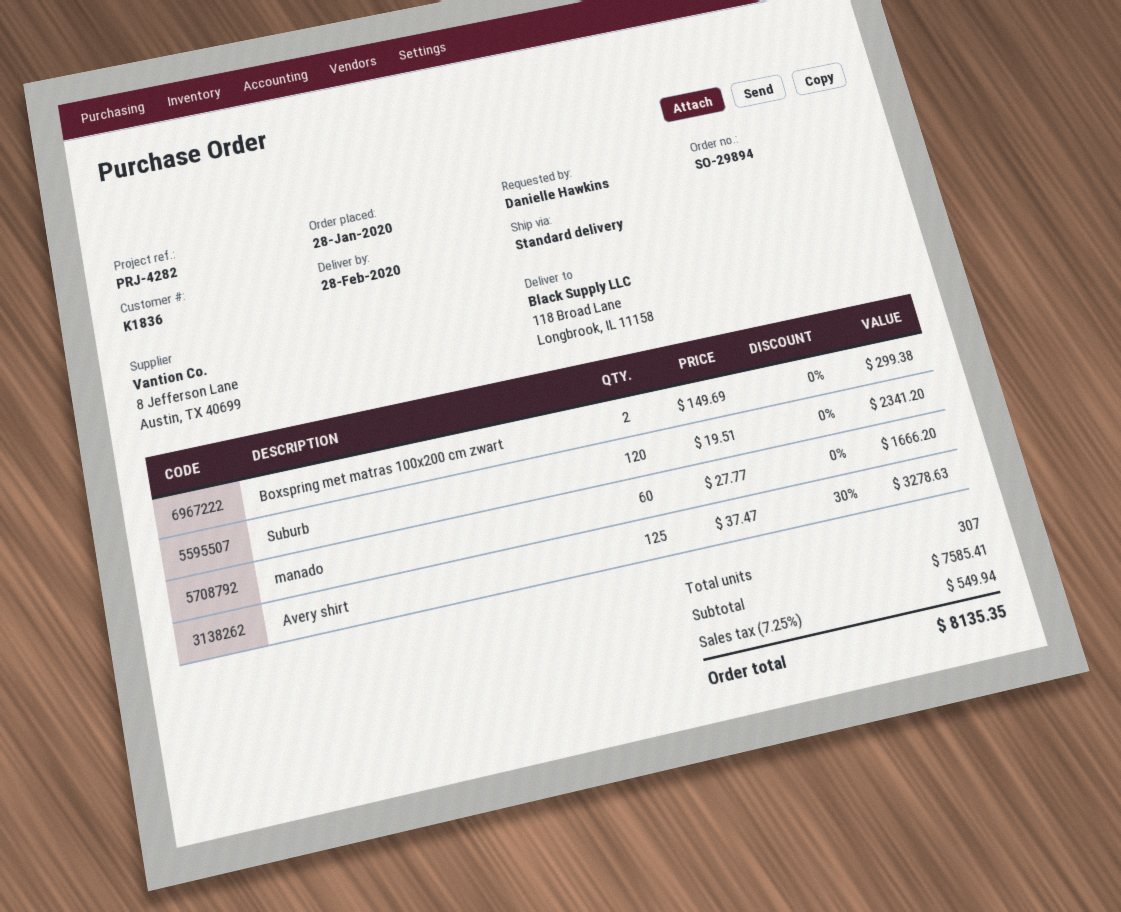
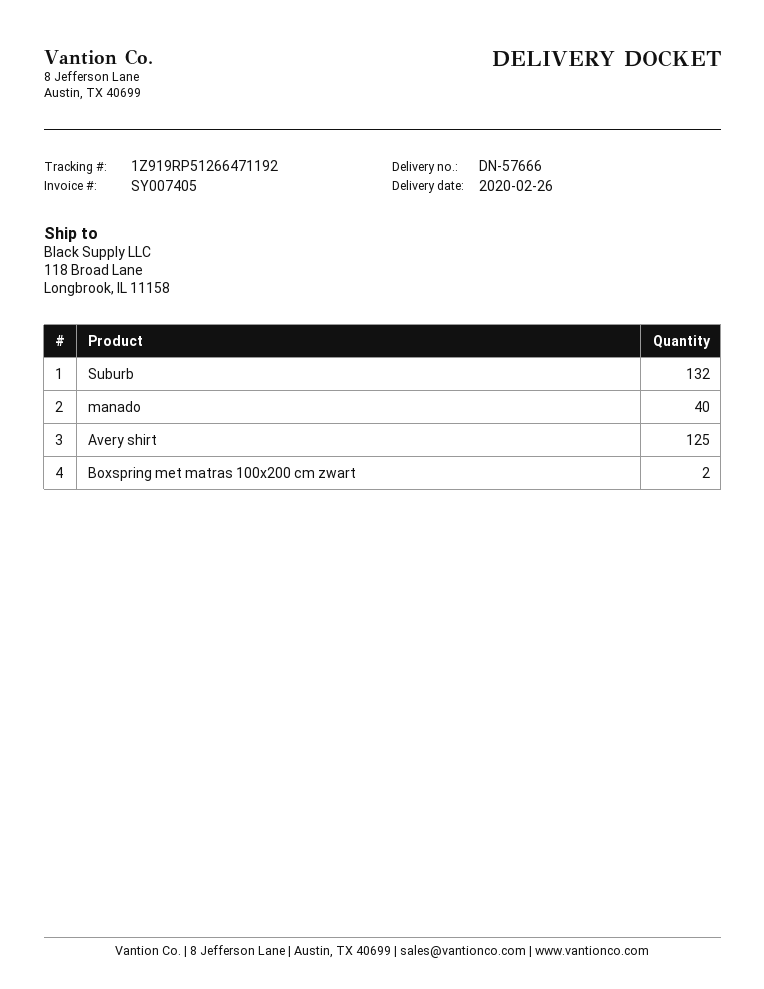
delivery date: 2020-02-28 -> 2020-02-26
Suburb: 120 -> 132
manado: 60 -> 40

